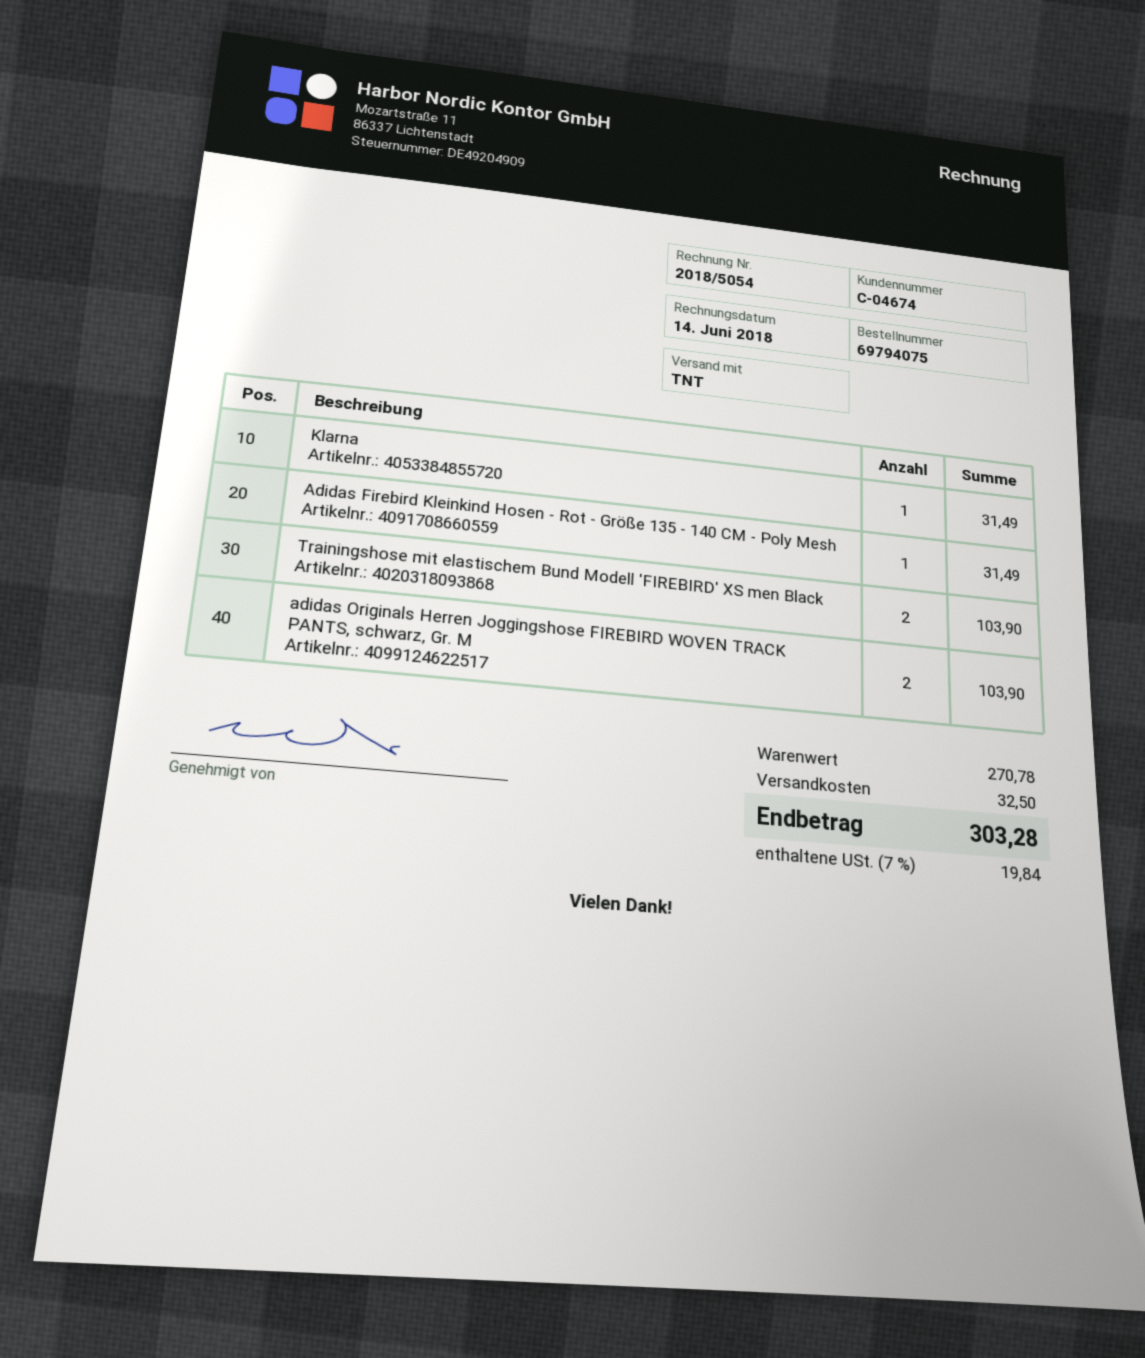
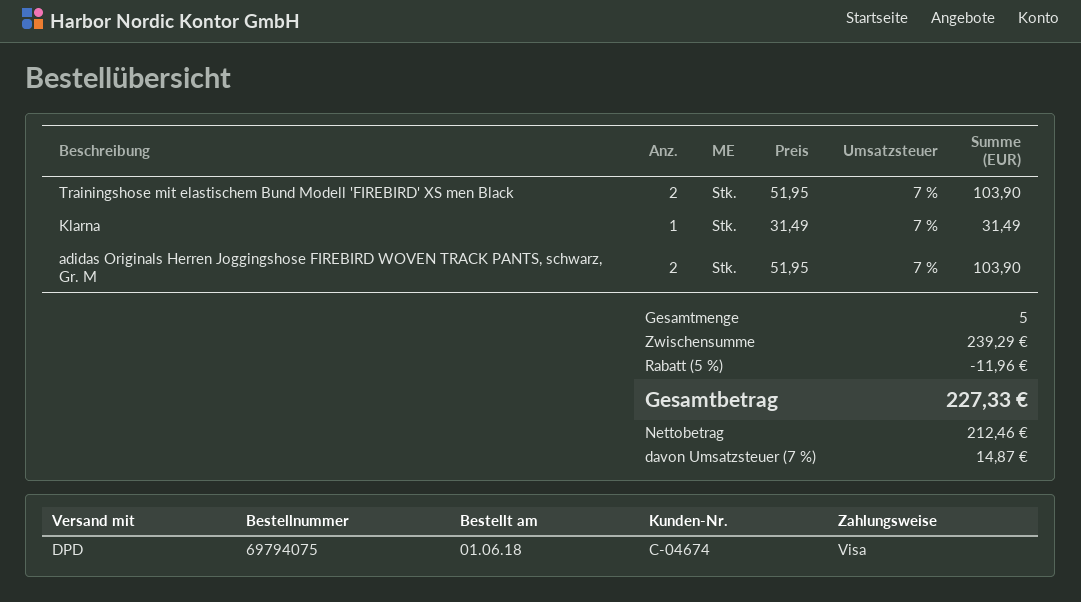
shipping method: TNT -> DPD
Adidas Firebird Kleinkind Hosen - Rot - Größe 135 - 140 CM - Poly Mesh: 1 for 31.49 -> none
subtotal: 270.78 -> 239.29
discount: none -> 5% = 11.96
shipping: 32.50 -> none
tax: 7% = 19.84 -> 7% = 14.87
total: 303.28 -> 227.33

